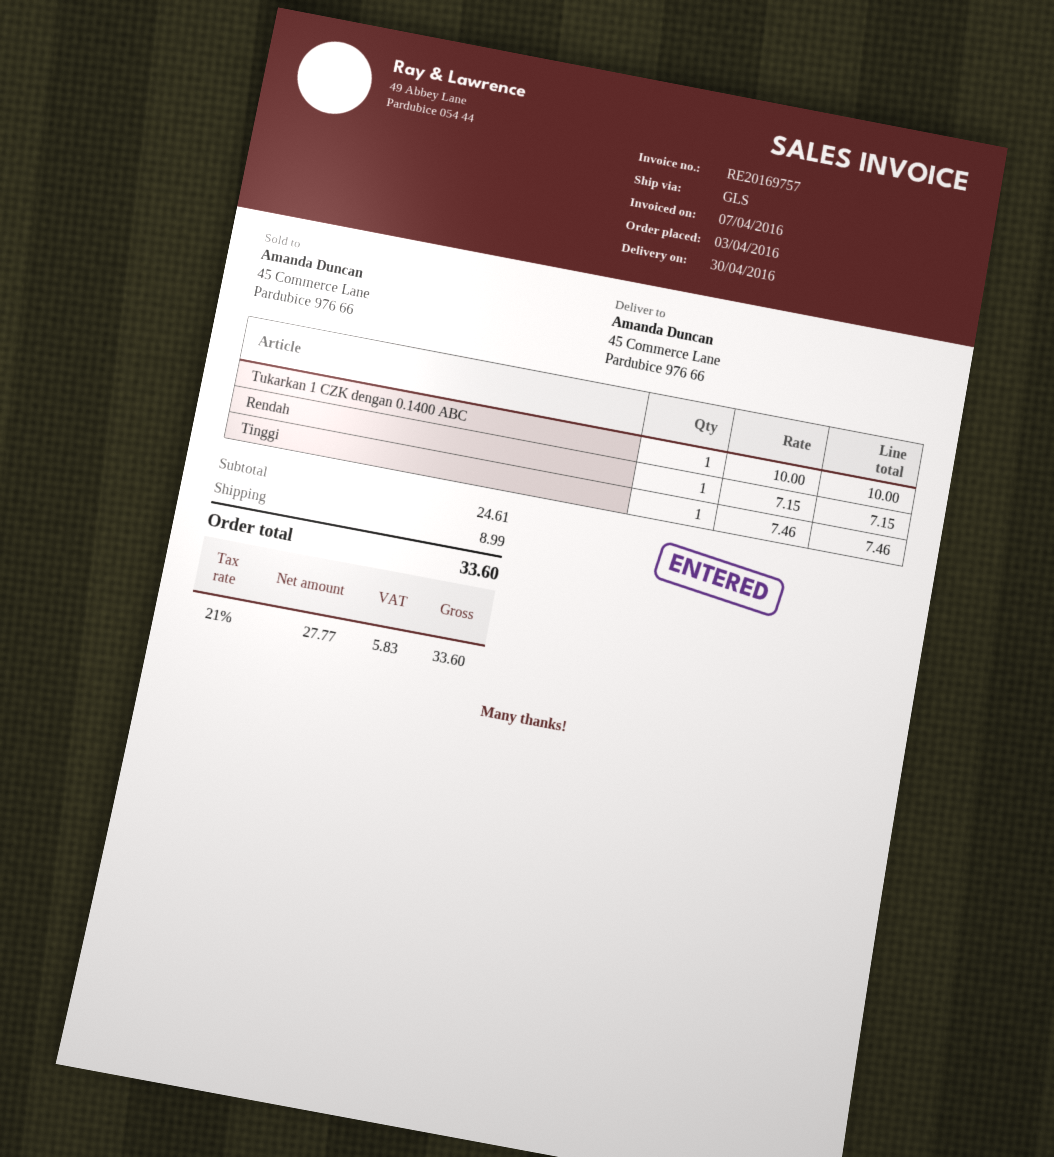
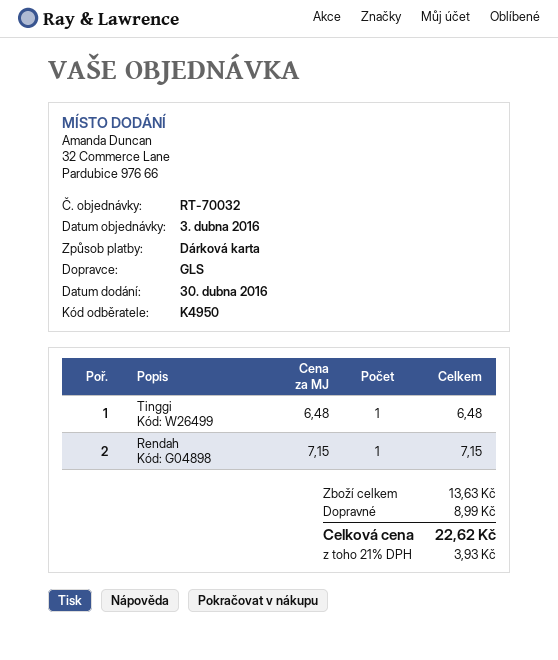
ship to: 45 Commerce Lane, Pardubice 976 66 -> 32 Commerce Lane, Pardubice 976 66
Tukarkan 1 CZK dengan 0.1400 ABC: 1 x 10.00 = 10.00 -> none
Tinggi: 1 x 7.46 = 7.46 -> 1 x 6.48 = 6.48
subtotal: 24.61 -> 13.63
tax: 21% = 5.83 -> 21% = 3.93
total: 33.60 -> 22.62

